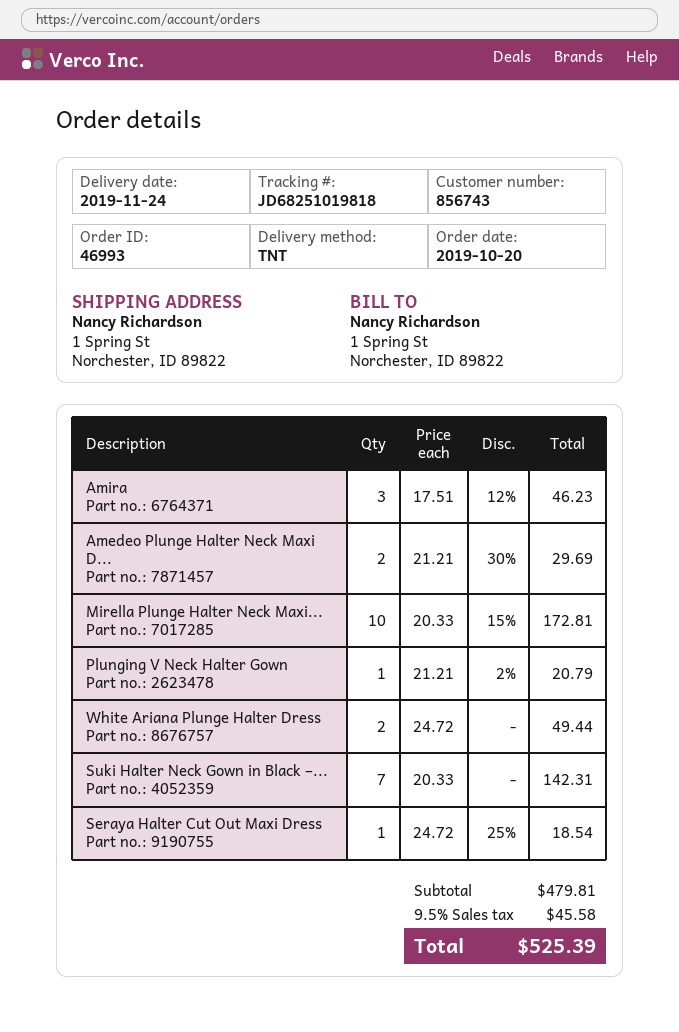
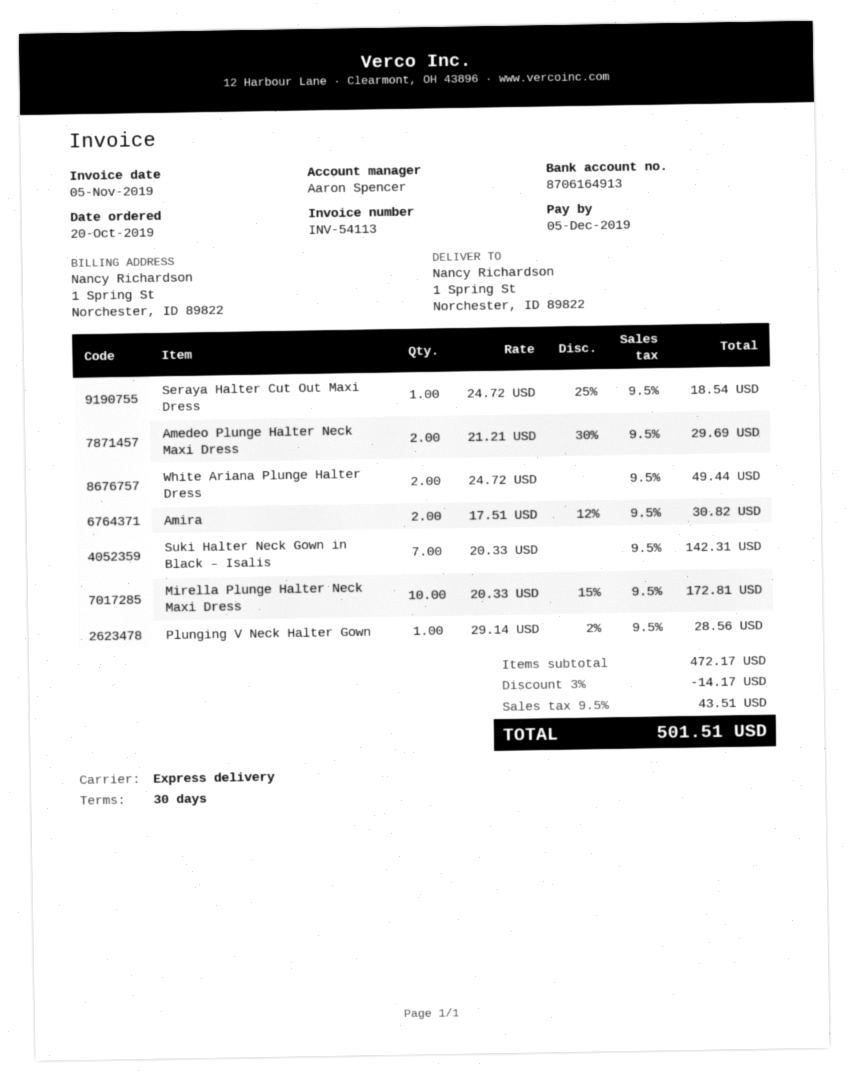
shipping method: TNT -> express
Amira: 3 x 17.51 - 12% = 46.23 -> 2 x 17.51 - 12% = 30.82
Plunging V Neck Halter Gown: 1 x 21.21 - 2% = 20.79 -> 1 x 29.14 - 2% = 28.56
subtotal: 479.81 -> 472.17
discount: none -> 3% = 14.17
tax: 9.5% = 45.58 -> 9.5% = 43.51
total: 525.39 -> 501.51

